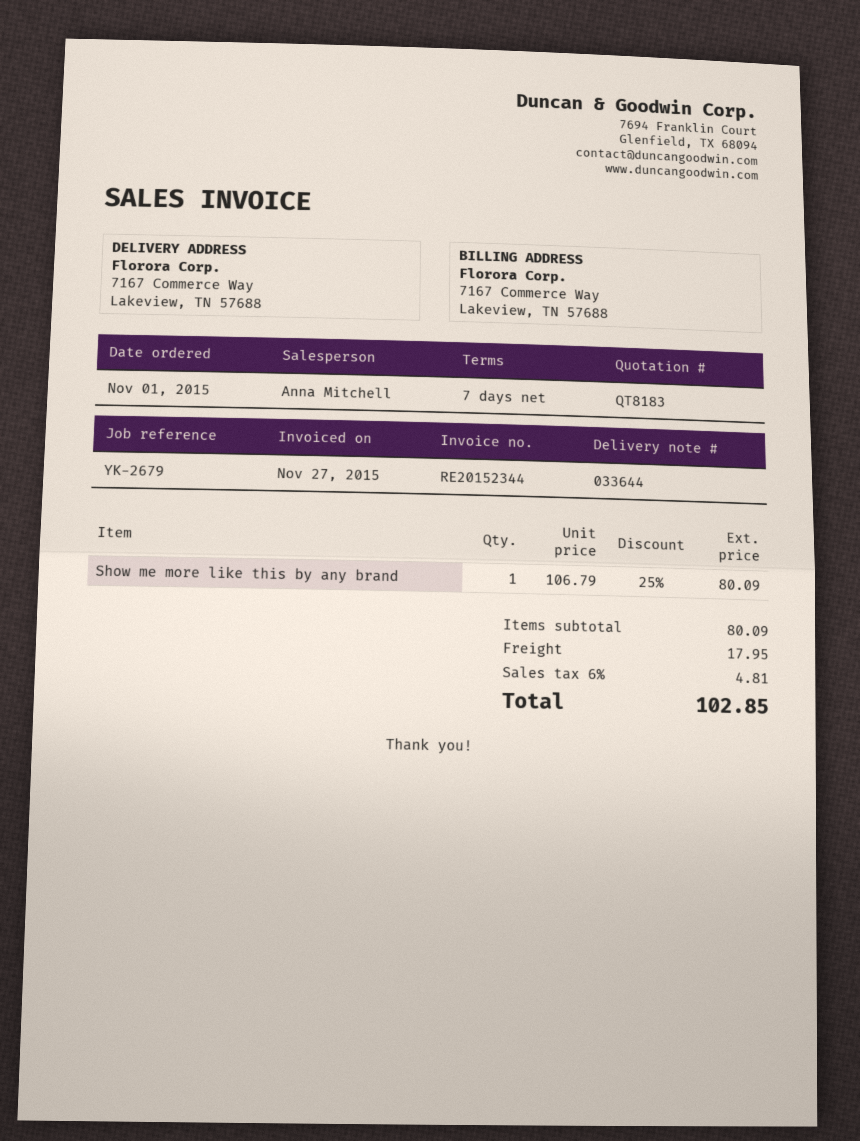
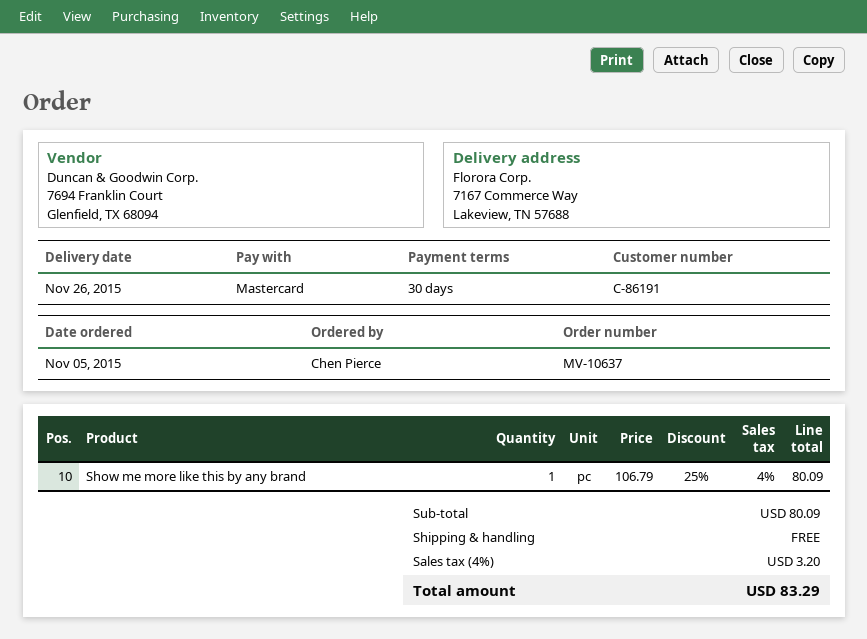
order date: 2015-11-01 -> 2015-11-05
payment terms: 7 days -> 30 days
shipping: 17.95 -> 0.00
tax: 6% = 4.81 -> 4% = 3.20
total: 102.85 -> 83.29

